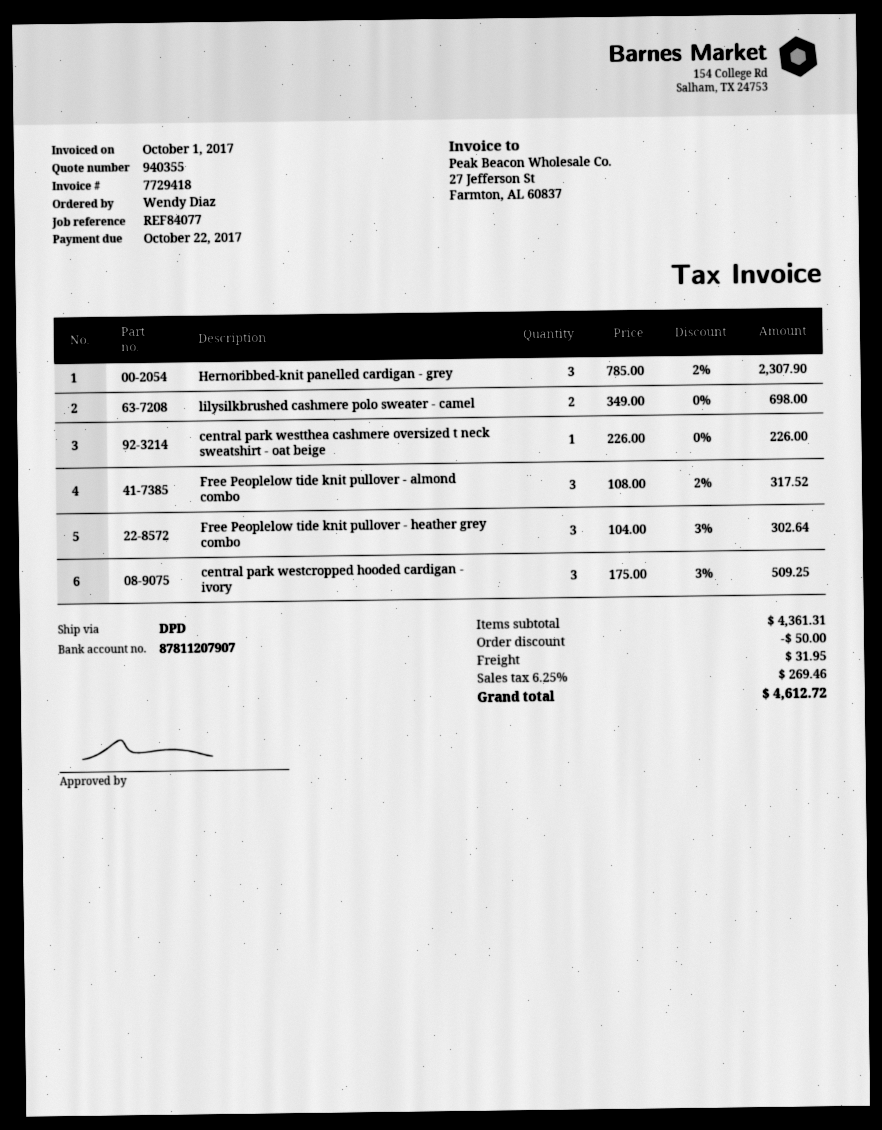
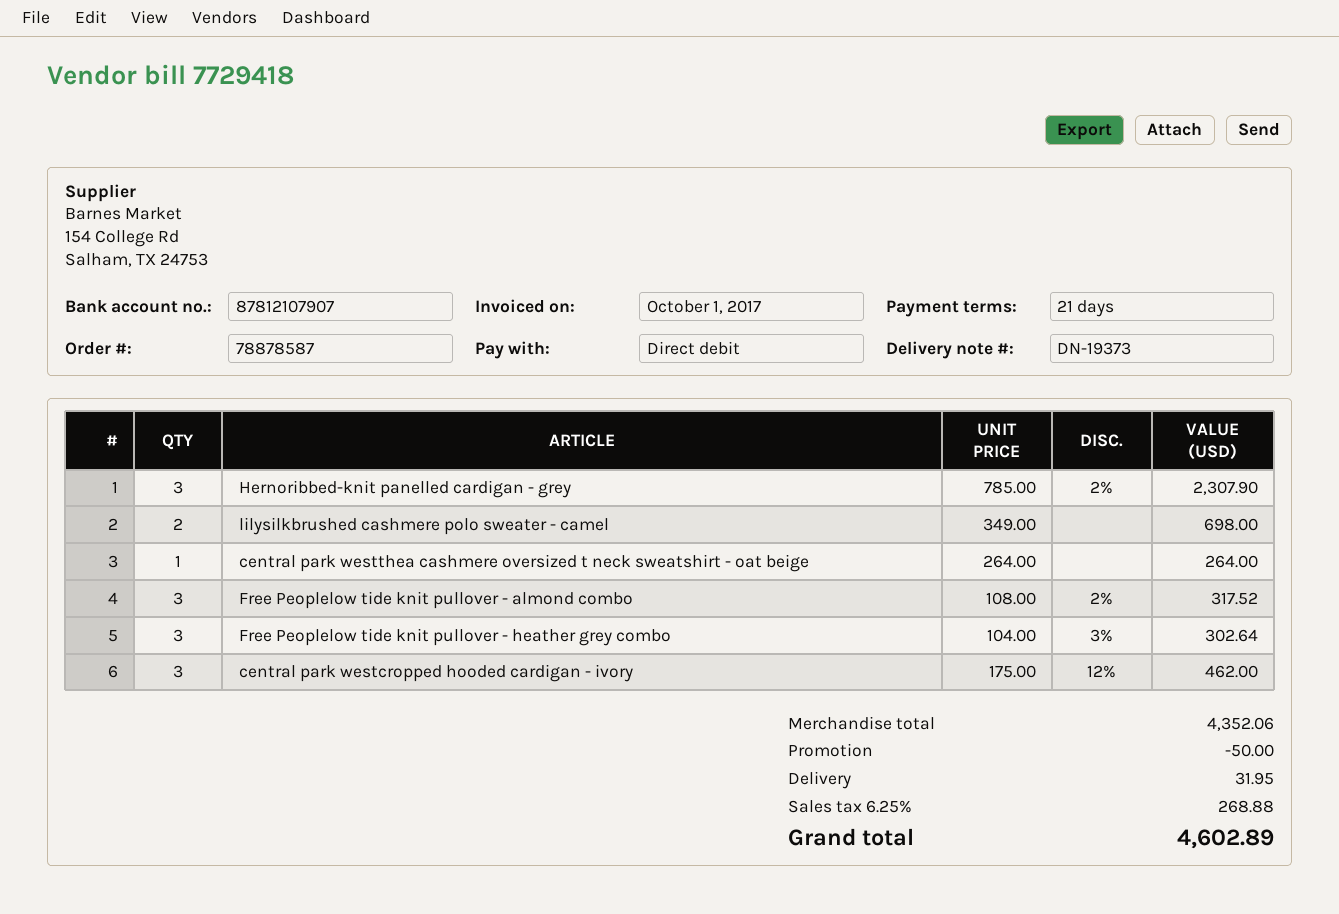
bank account: 87811207907 -> 87812107907
central park westthea cashmere oversized t neck sweatshirt - oat beige: 1 x 226.00 = 226.00 -> 1 x 264.00 = 264.00
central park westcropped hooded cardigan - ivory: 3 x 175.00 - 3% = 509.25 -> 3 x 175.00 - 12% = 462.00
subtotal: 4361.31 -> 4352.06
tax: 6.25% = 269.46 -> 6.25% = 268.88
total: 4612.72 -> 4602.89

